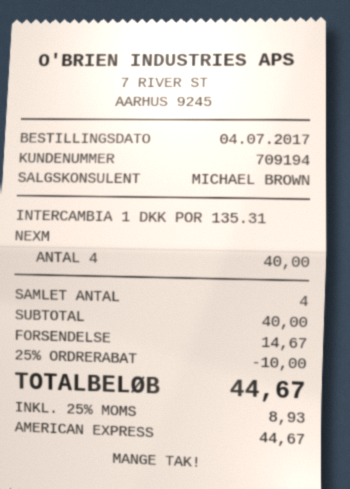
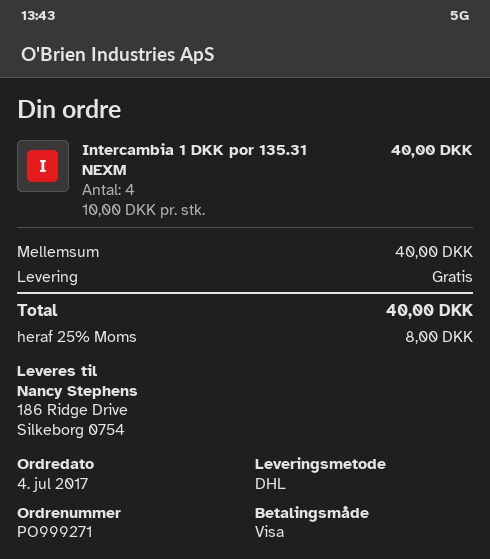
payment method: American Express -> Visa
discount: 25% = 10.00 -> none
shipping: 14.67 -> 0.00
tax: 25% = 8.93 -> 25% = 8.00
total: 44.67 -> 40.00

